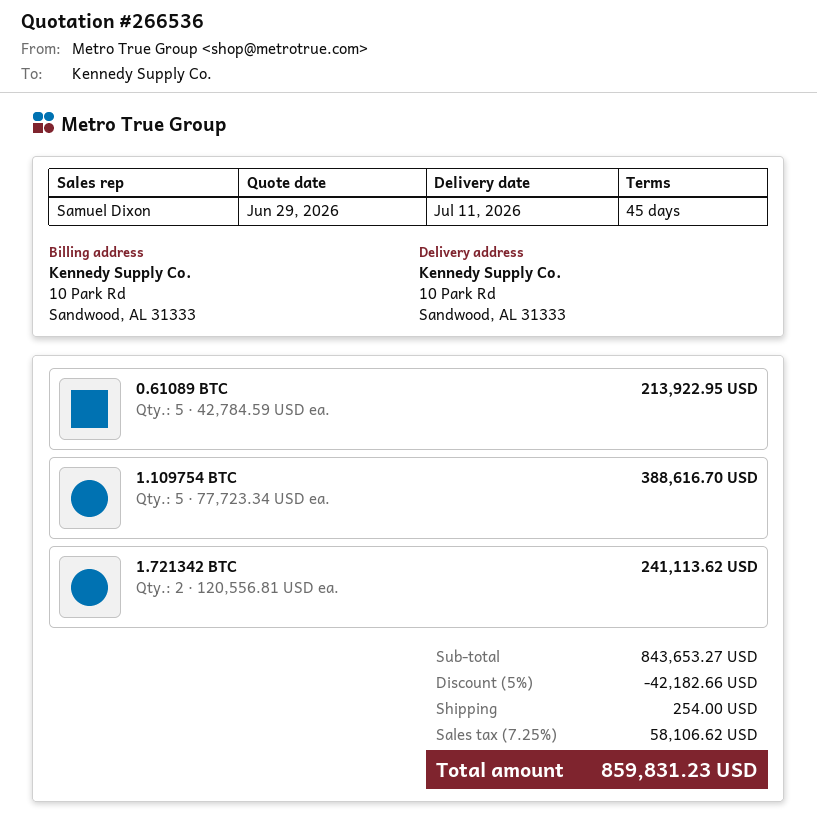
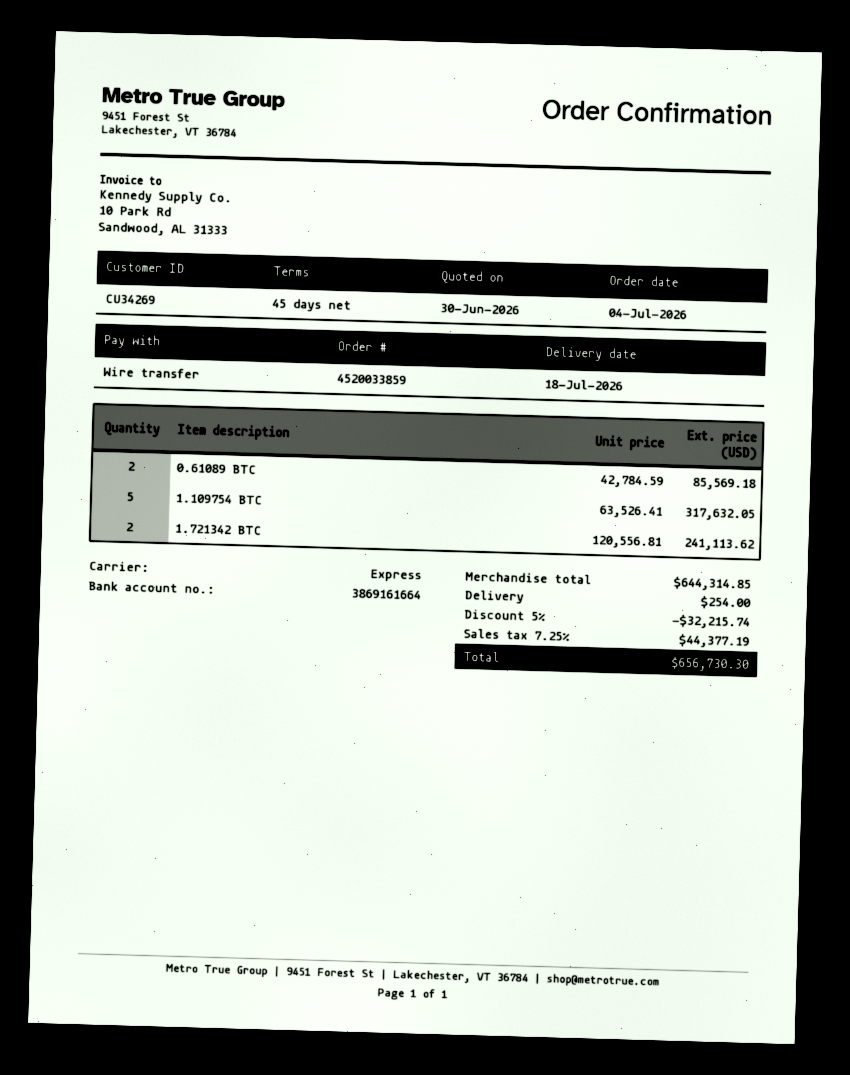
quote date: 2026-06-29 -> 2026-06-30
delivery date: 2026-07-11 -> 2026-07-18
0.61089 BTC: 5 x 42784.59 = 213922.95 -> 2 x 42784.59 = 85569.18
1.109754 BTC: 5 x 77723.34 = 388616.70 -> 5 x 63526.41 = 317632.05
subtotal: 843653.27 -> 644314.85
discount: 5% = 42182.66 -> 5% = 32215.74
tax: 7.25% = 58106.62 -> 7.25% = 44377.19
total: 859831.23 -> 656730.30

